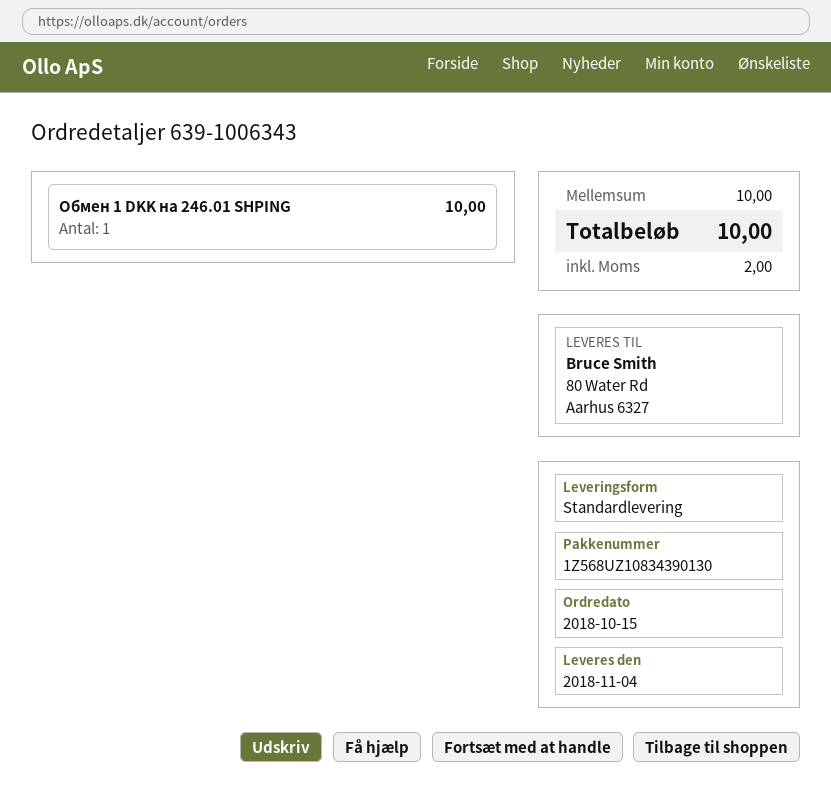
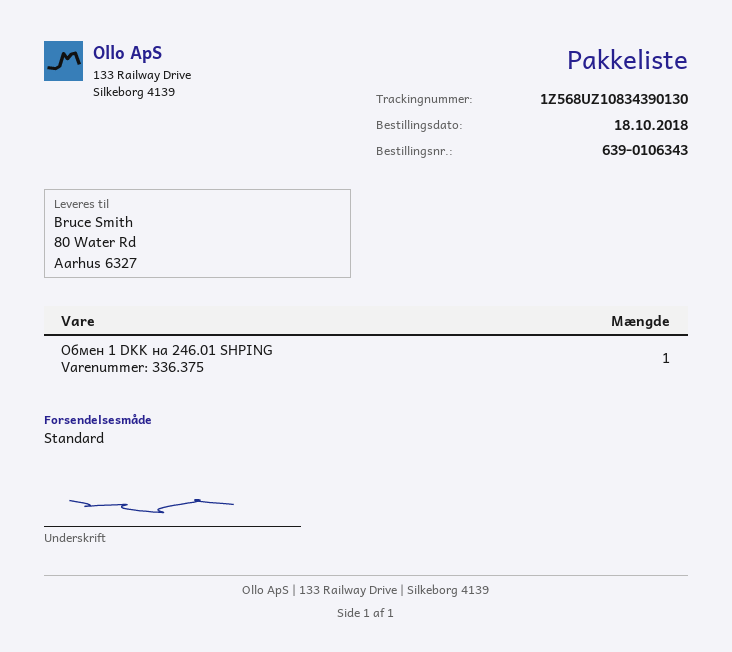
order number: 639-1006343 -> 639-0106343
order date: 2018-10-15 -> 2018-10-18

